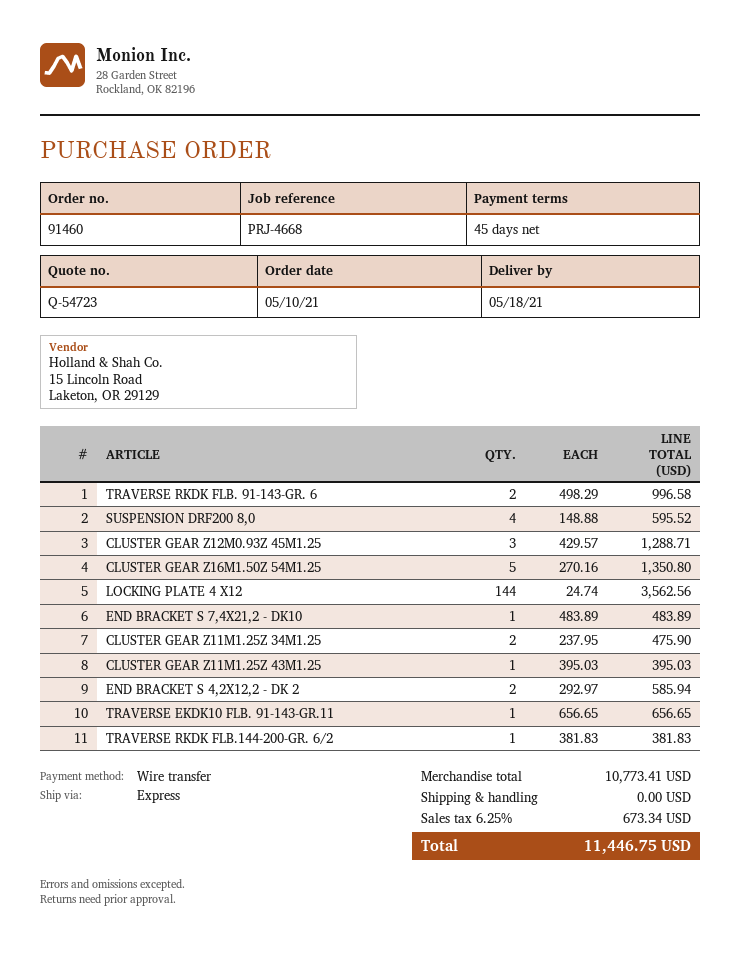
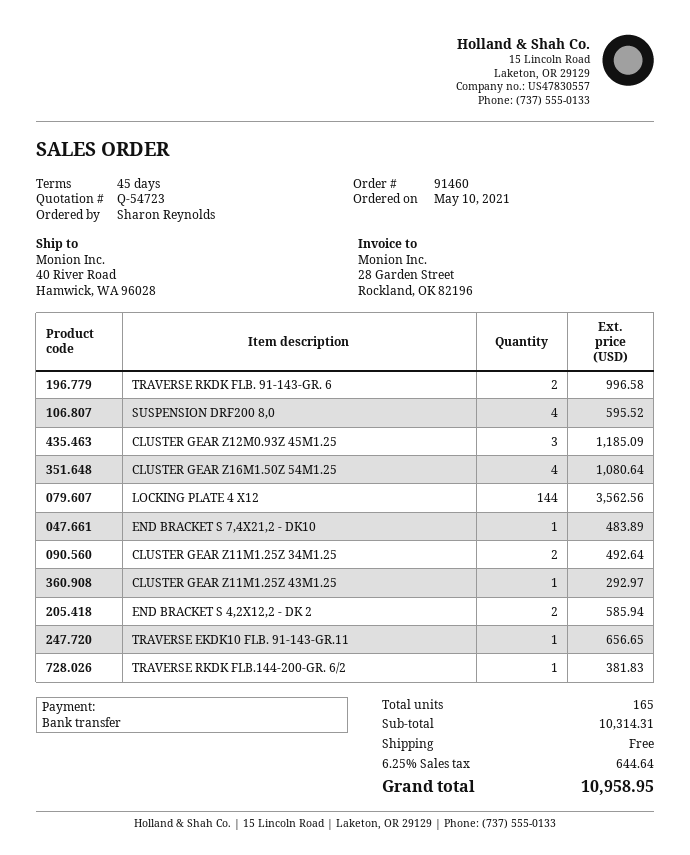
CLUSTER GEAR Z12M0.93Z 45M1.25: 3 for 1288.71 -> 3 for 1185.09
CLUSTER GEAR Z16M1.50Z 54M1.25: 5 for 1350.80 -> 4 for 1080.64
CLUSTER GEAR Z11M1.25Z 34M1.25: 2 for 475.90 -> 2 for 492.64
CLUSTER GEAR Z11M1.25Z 43M1.25: 1 for 395.03 -> 1 for 292.97
subtotal: 10773.41 -> 10314.31
tax: 6.25% = 673.34 -> 6.25% = 644.64
total: 11446.75 -> 10958.95

